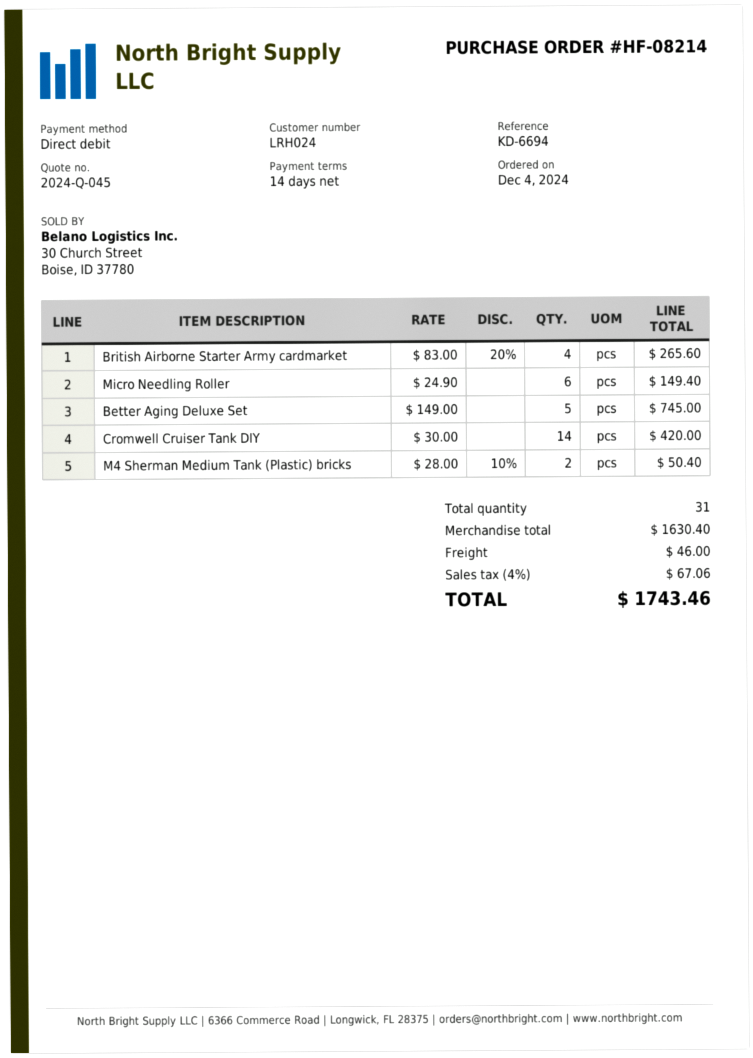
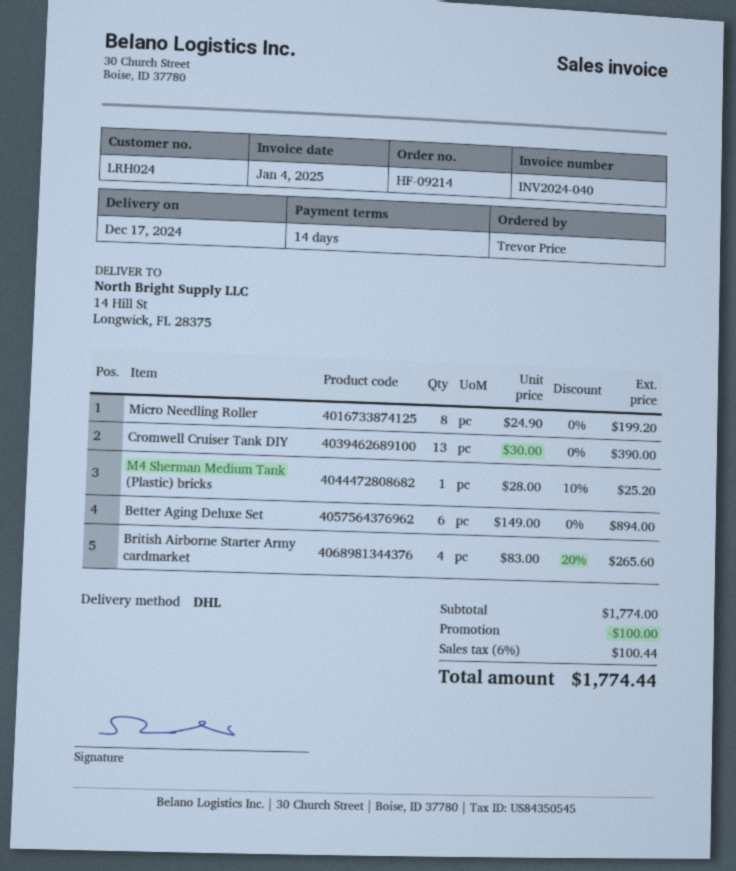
order number: HF-08214 -> HF-09214
Micro Needling Roller: 6 x 24.90 = 149.40 -> 8 x 24.90 = 199.20
Better Aging Deluxe Set: 5 x 149.00 = 745.00 -> 6 x 149.00 = 894.00
Cromwell Cruiser Tank DIY: 14 x 30.00 = 420.00 -> 13 x 30.00 = 390.00
M4 Sherman Medium Tank (Plastic) bricks: 2 x 28.00 - 10% = 50.40 -> 1 x 28.00 - 10% = 25.20
subtotal: 1630.40 -> 1774.00
discount: none -> 100.00
shipping: 46.00 -> none
tax: 4% = 67.06 -> 6% = 100.44
total: 1743.46 -> 1774.44

